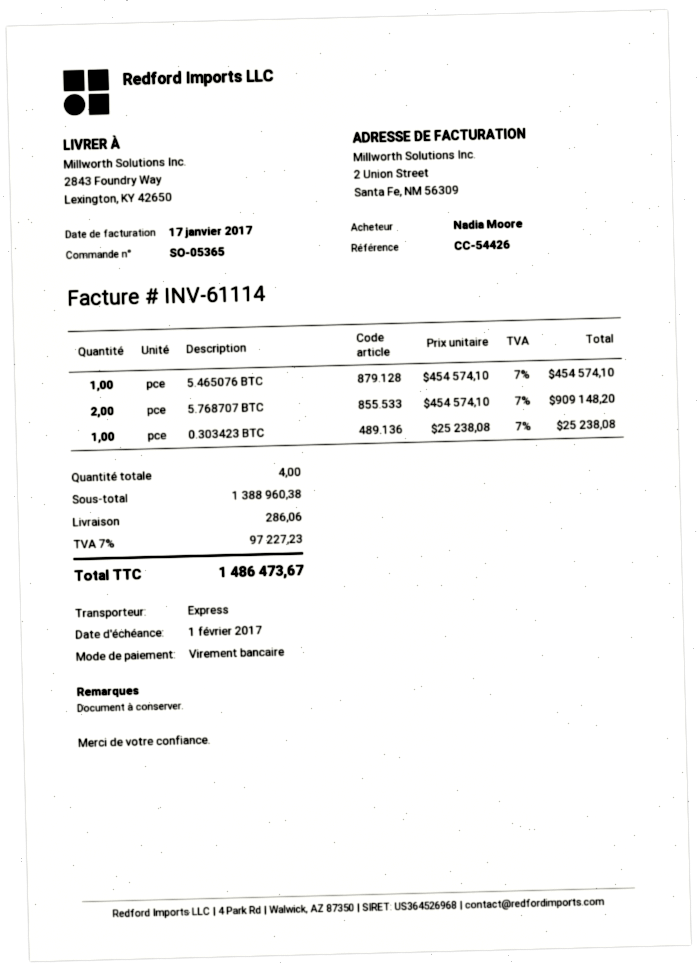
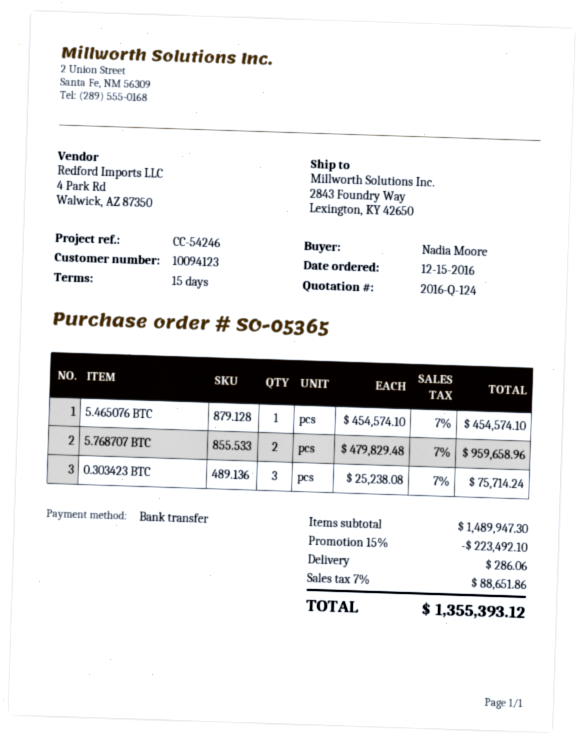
reference: CC-54426 -> CC-54246
5.768707 BTC: 2 x 454574.10 = 909148.20 -> 2 x 479829.48 = 959658.96
0.303423 BTC: 1 x 25238.08 = 25238.08 -> 3 x 25238.08 = 75714.24
subtotal: 1388960.38 -> 1489947.30
discount: none -> 15% = 223492.10
tax: 7% = 97227.23 -> 7% = 88651.86
total: 1486473.67 -> 1355393.12

